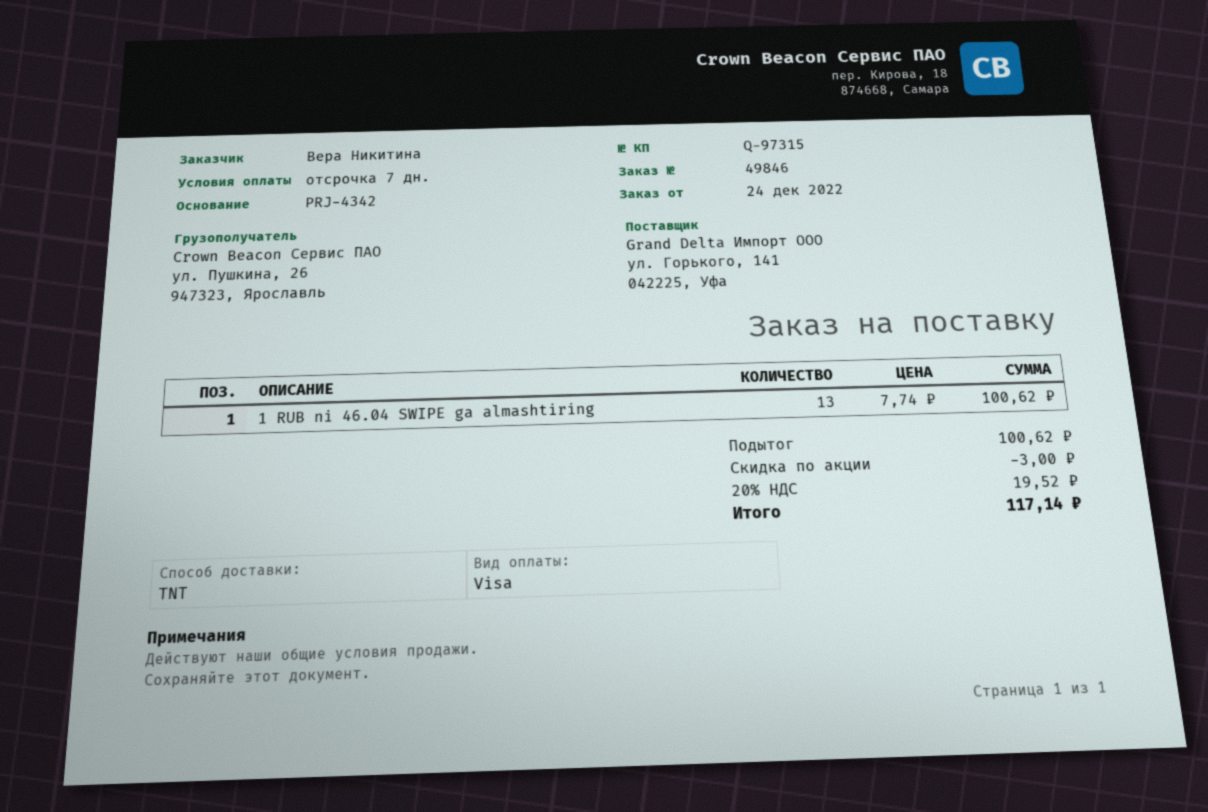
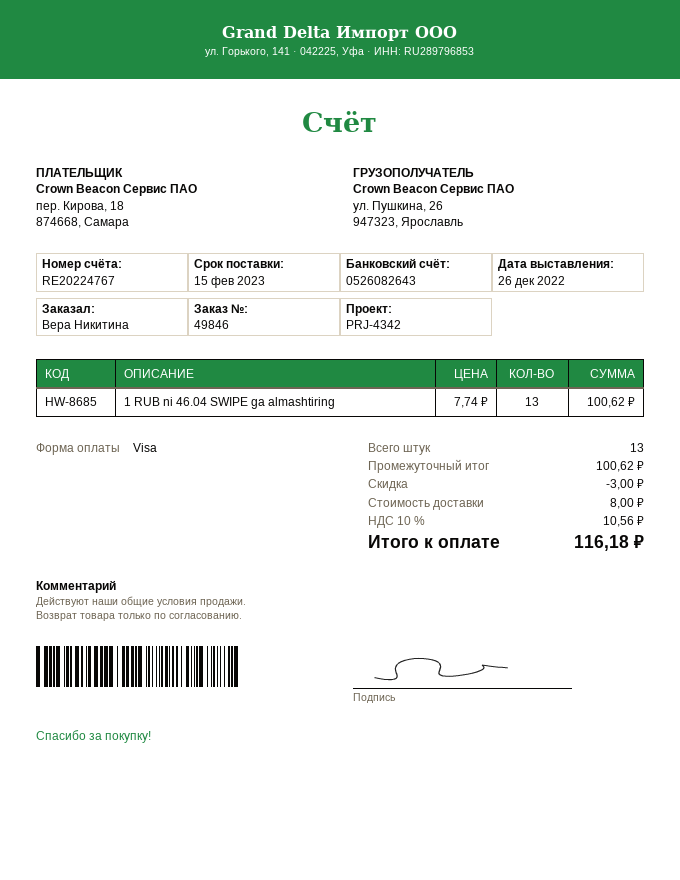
shipping: none -> 8.00
tax: 20% = 19.52 -> 10% = 10.56
total: 117.14 -> 116.18

